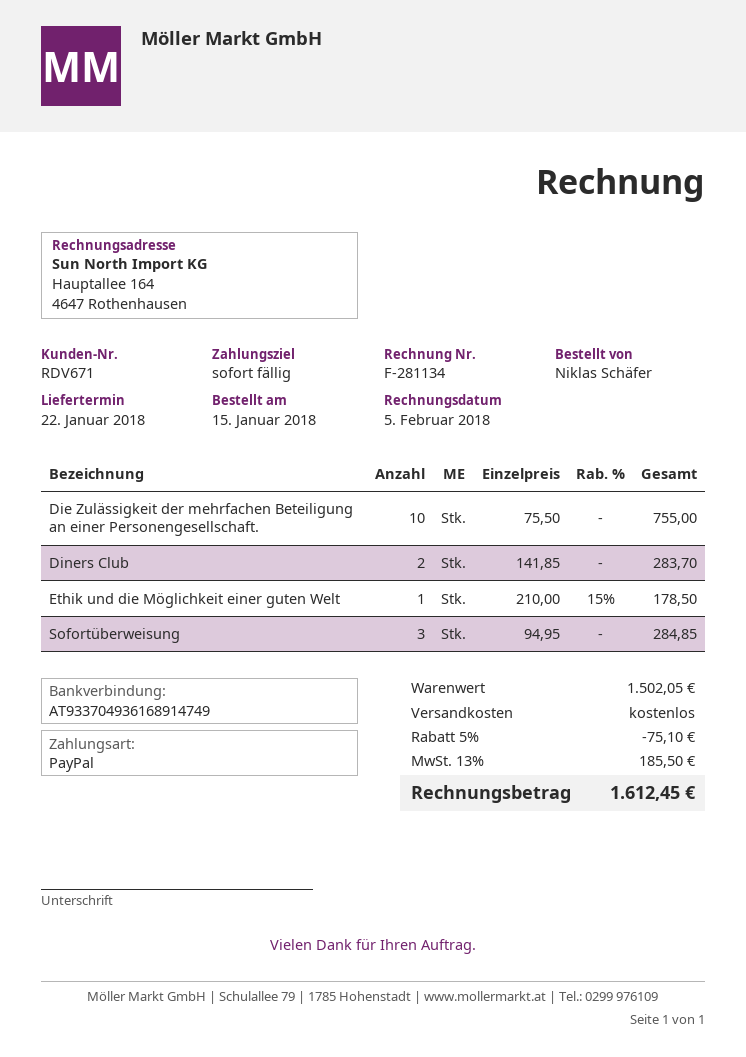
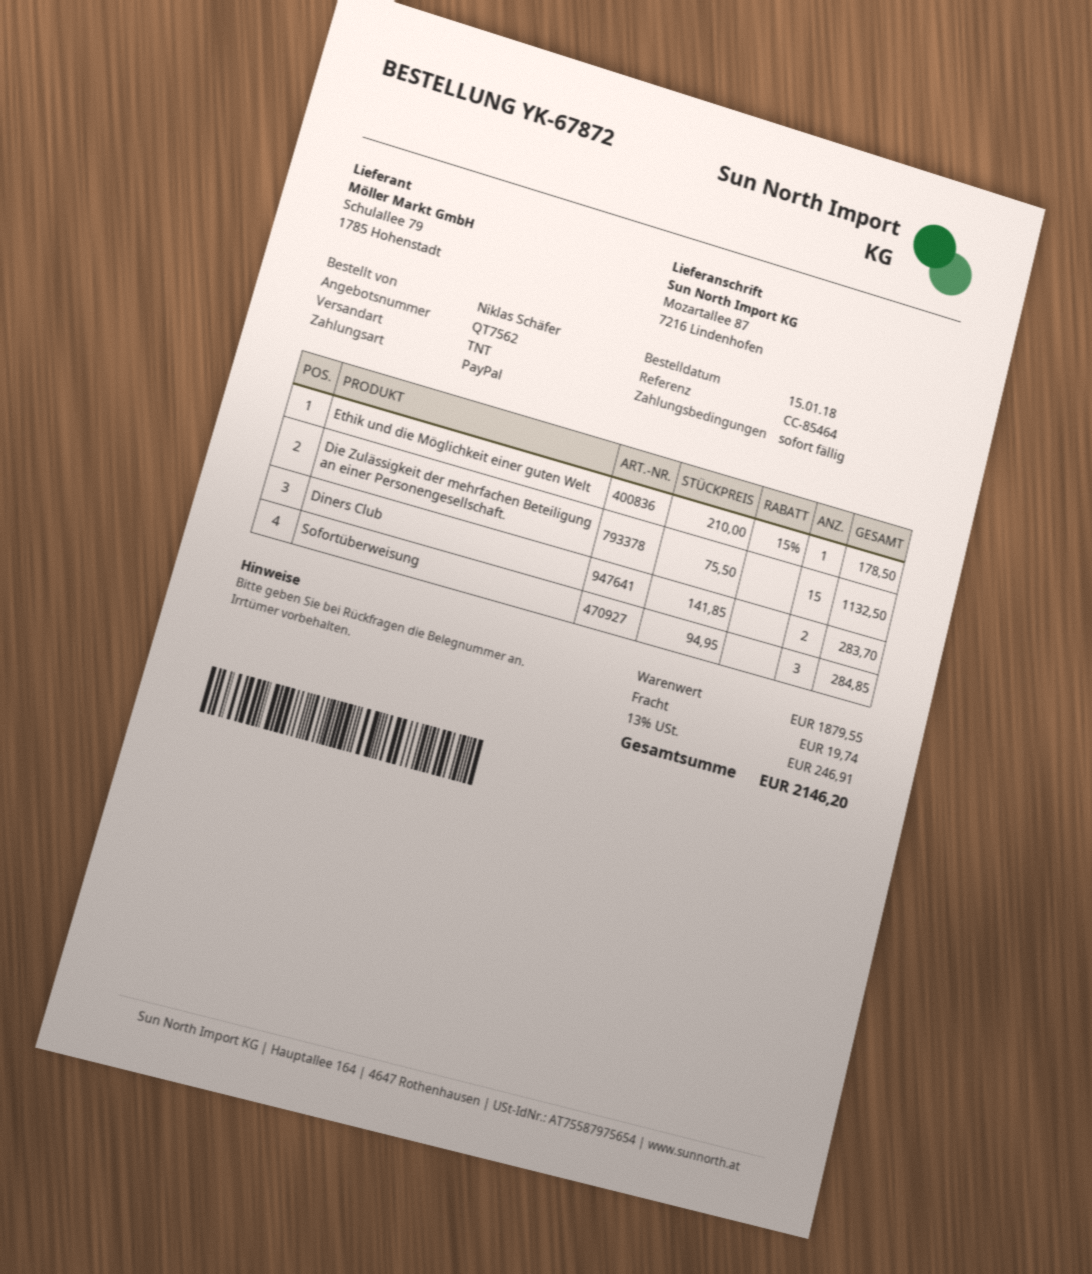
Die Zulässigkeit der mehrfachen Beteiligung an einer Personengesellschaft.: 10 x 75.50 = 755.00 -> 15 x 75.50 = 1132.50
subtotal: 1502.05 -> 1879.55
discount: 5% = 75.10 -> none
shipping: 0.00 -> 19.74
tax: 13% = 185.50 -> 13% = 246.91
total: 1612.45 -> 2146.20

